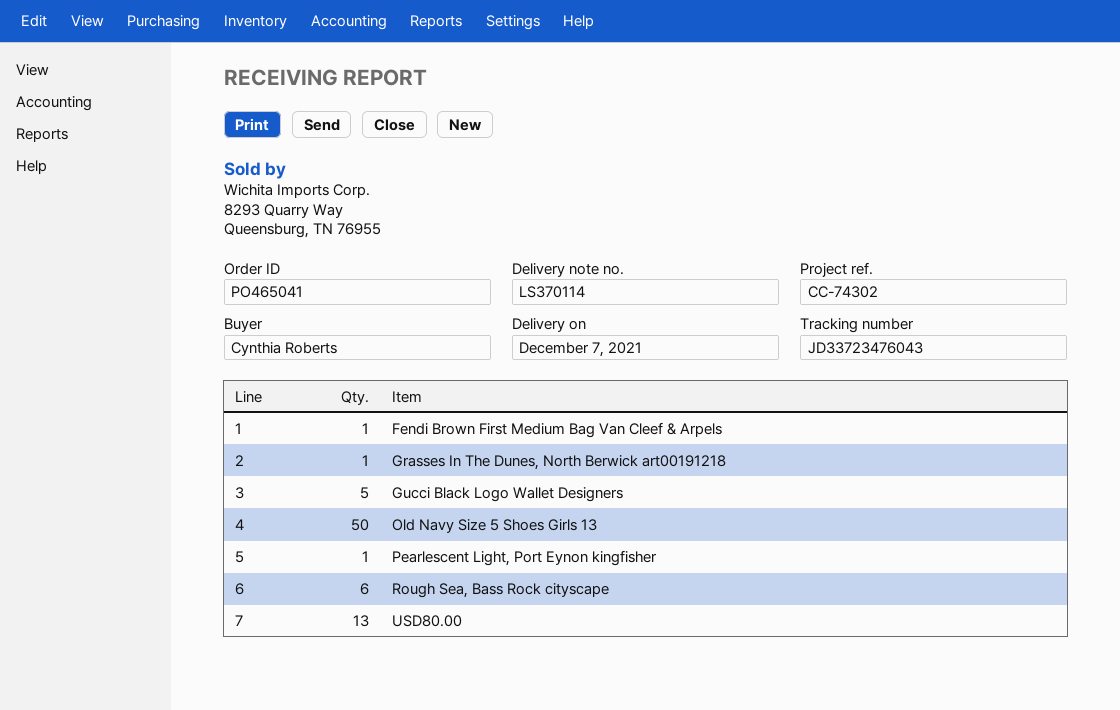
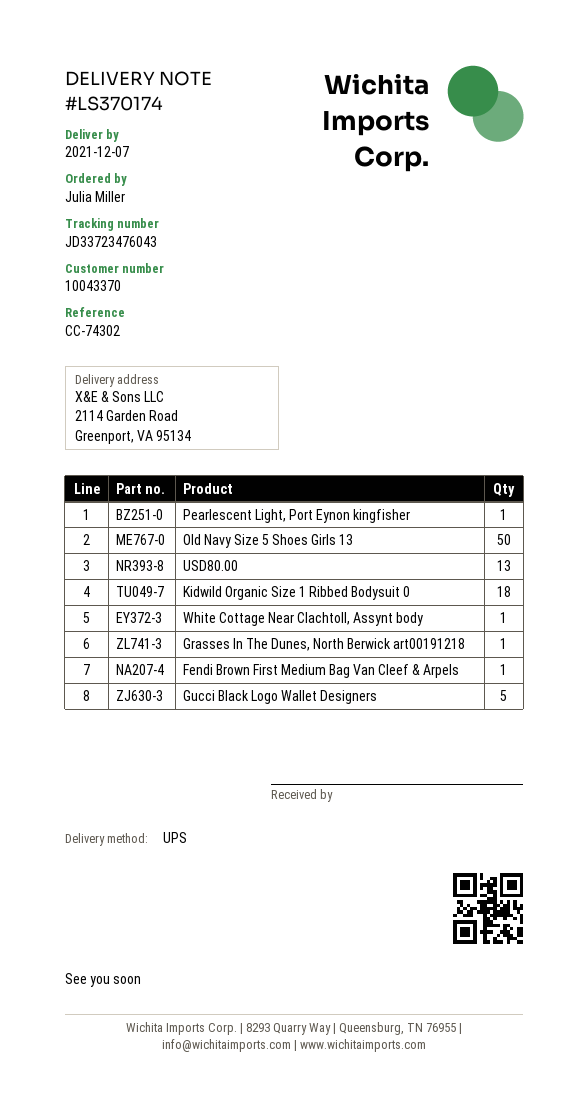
delivery note number: LS370114 -> LS370174
ordered by: Cynthia Roberts -> Julia Miller
Rough Sea, Bass Rock cityscape: 6 -> none
Kidwild Organic Size 1 Ribbed Bodysuit 0: none -> 18
White Cottage Near Clachtoll, Assynt body: none -> 1

